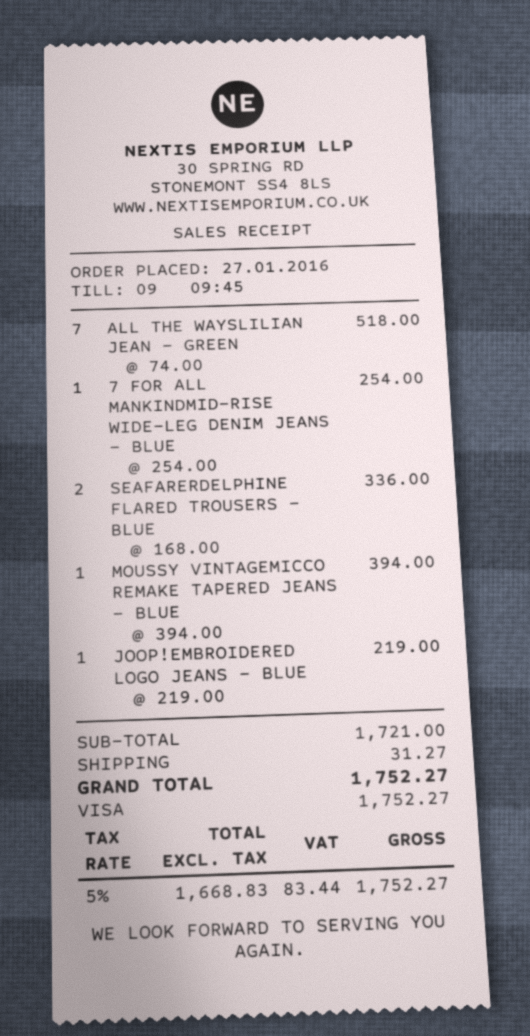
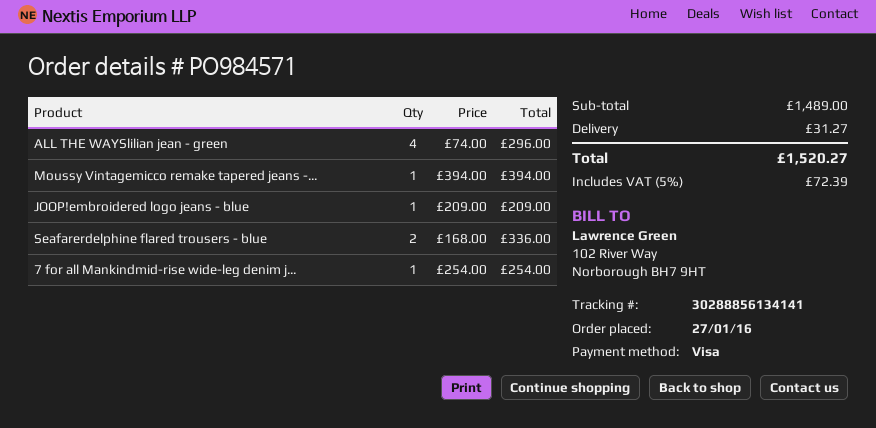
ALL THE WAYSLILIAN JEAN - GREEN: 7 x 74.00 = 518.00 -> 4 x 74.00 = 296.00
JOOP!EMBROIDERED LOGO JEANS - BLUE: 1 x 219.00 = 219.00 -> 1 x 209.00 = 209.00
subtotal: 1721.00 -> 1489.00
tax: 5% = 83.44 -> 5% = 72.39
total: 1752.27 -> 1520.27

